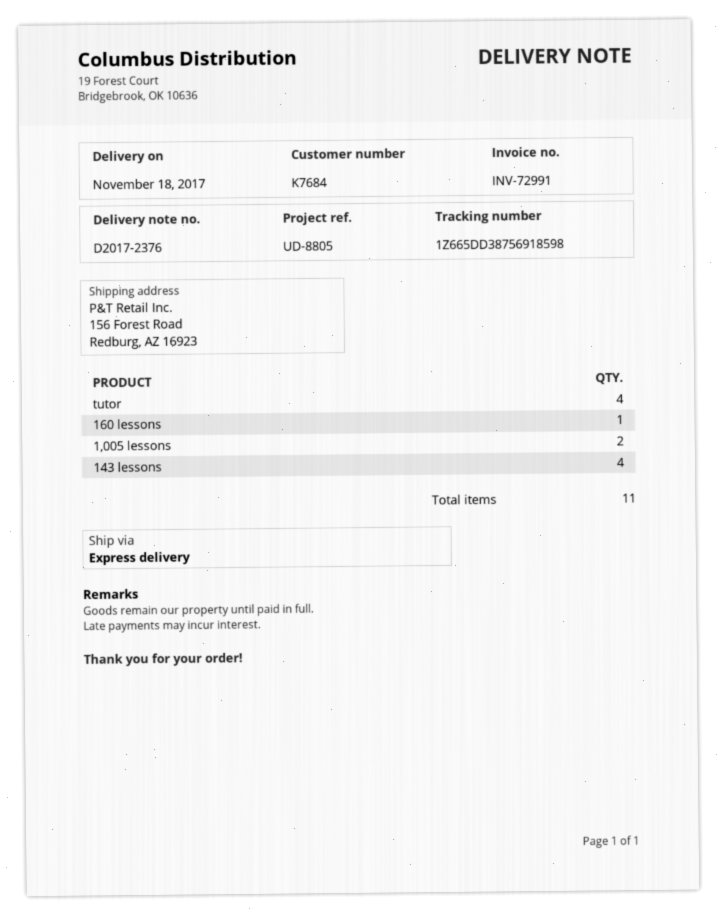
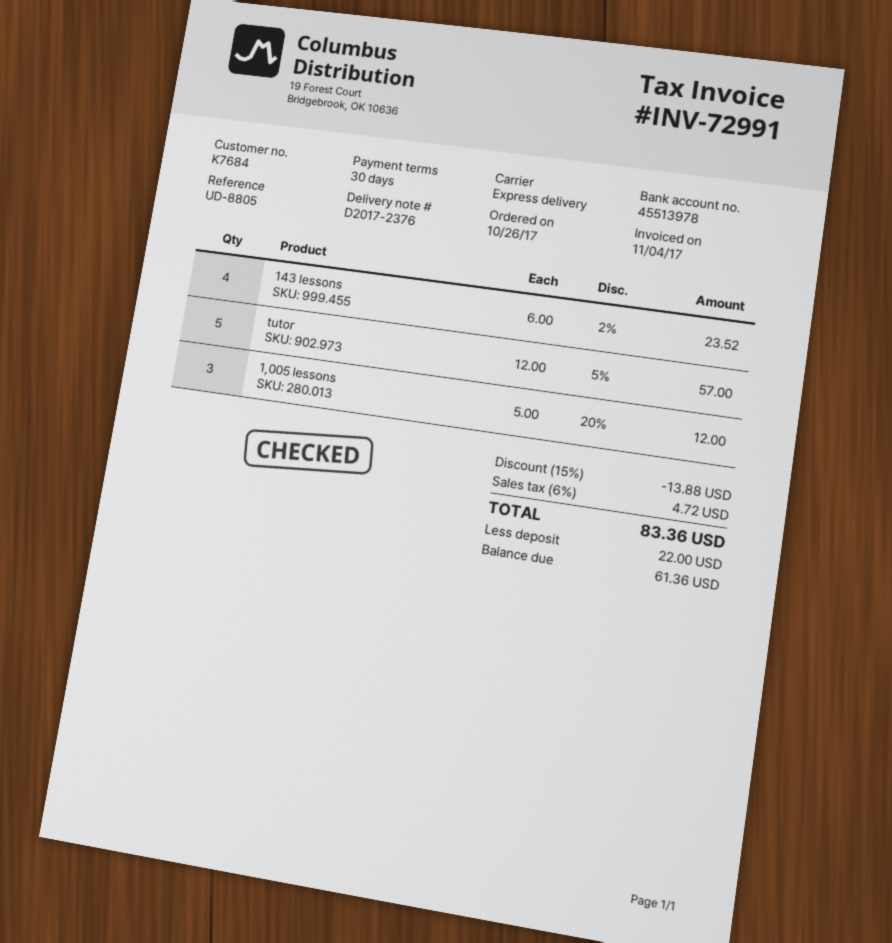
tutor: 4 -> 5
160 lessons: 1 -> none
1,005 lessons: 2 -> 3

